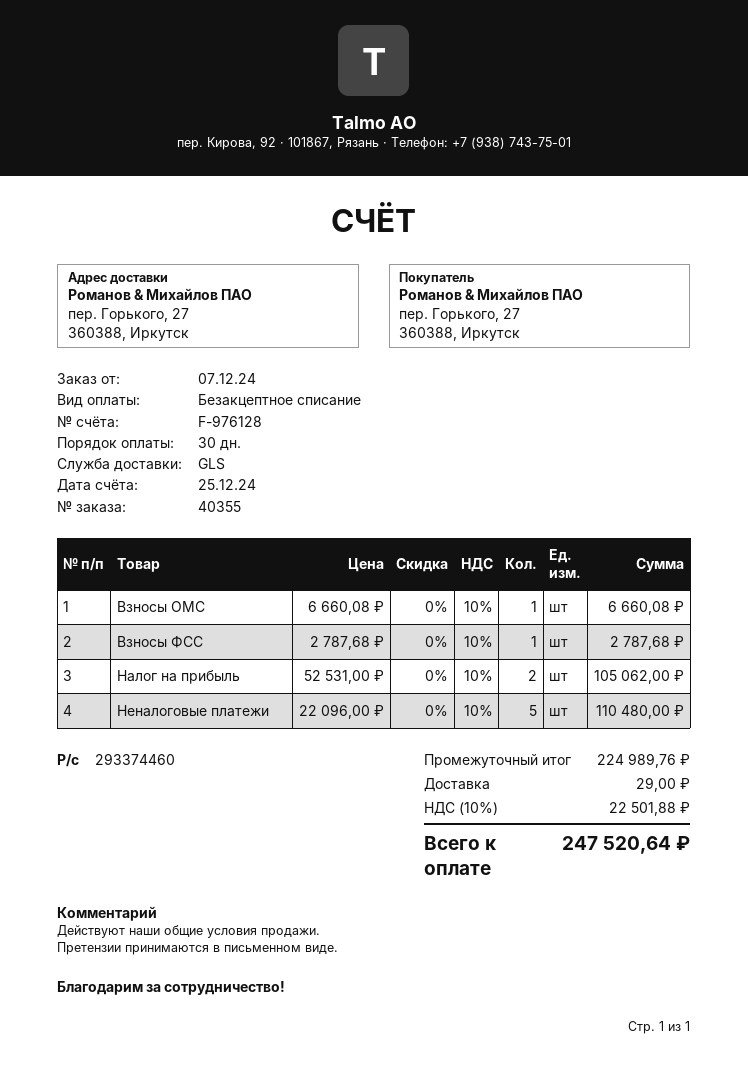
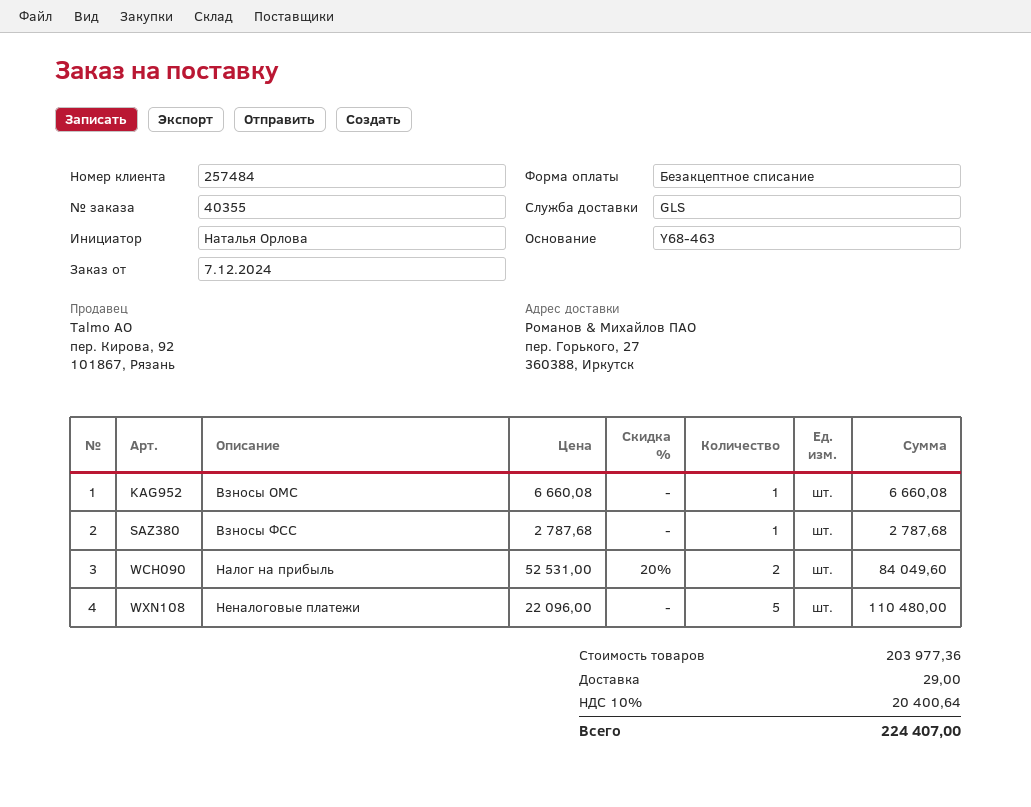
Налог на прибыль: 2 x 52531.00 = 105062.00 -> 2 x 52531.00 - 20% = 84049.60
subtotal: 224989.76 -> 203977.36
tax: 10% = 22501.88 -> 10% = 20400.64
total: 247520.64 -> 224407.00

